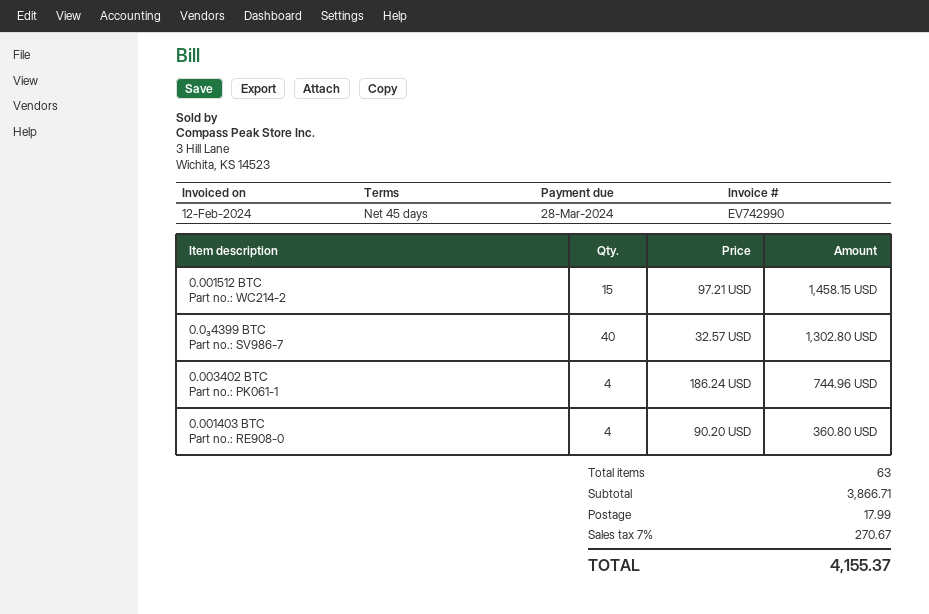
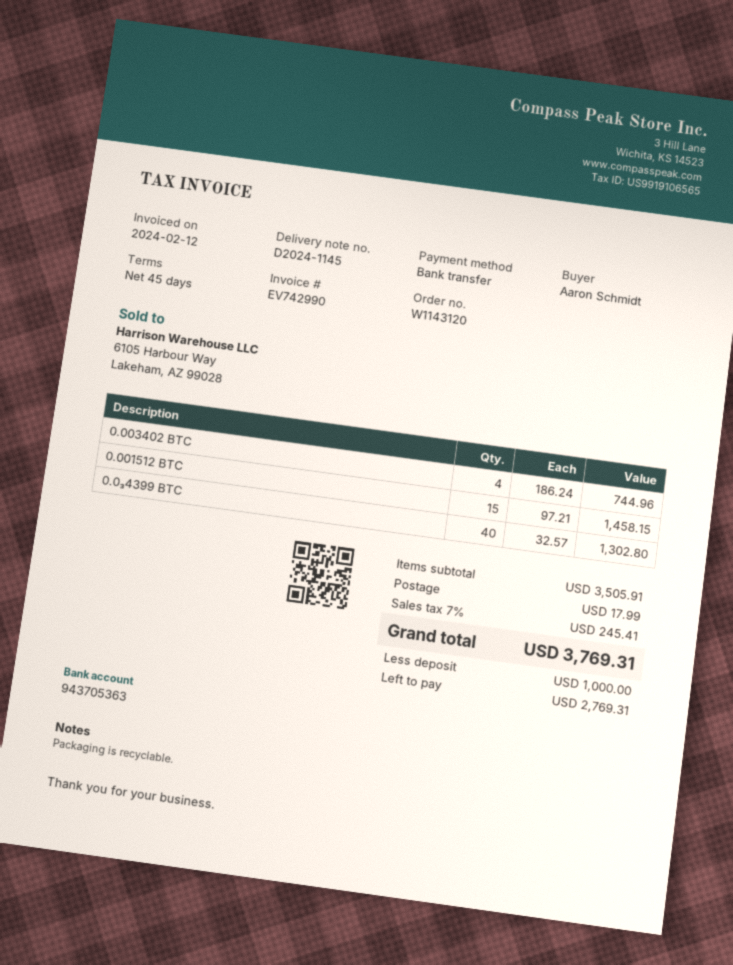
0.001403 BTC: 4 x 90.20 = 360.80 -> none
subtotal: 3866.71 -> 3505.91
tax: 7% = 270.67 -> 7% = 245.41
total: 4155.37 -> 3769.31

